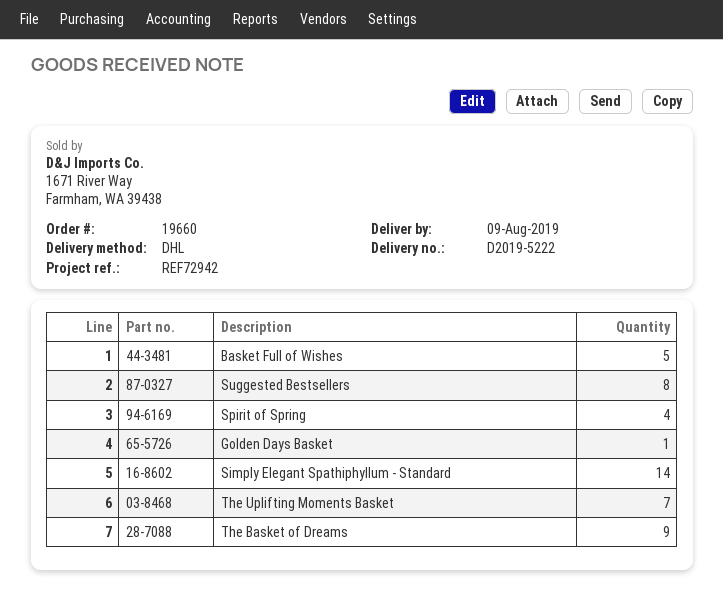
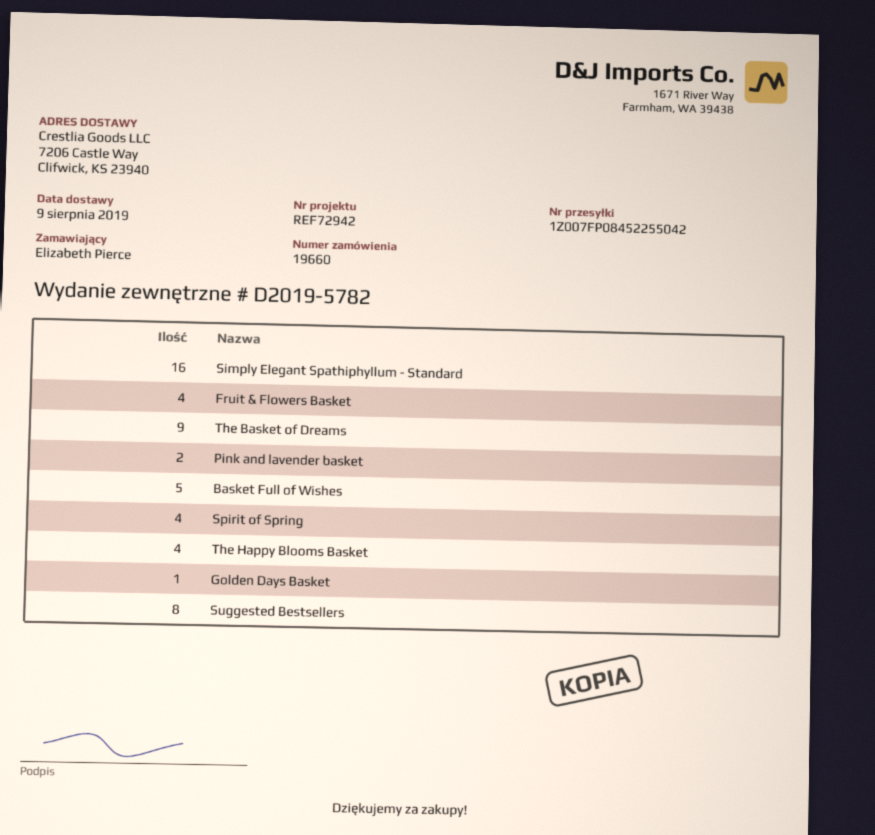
delivery note number: D2019-5222 -> D2019-5782
Simply Elegant Spathiphyllum - Standard: 14 -> 16
The Uplifting Moments Basket: 7 -> none
Fruit & Flowers Basket: none -> 4
Pink and lavender basket: none -> 2
The Happy Blooms Basket: none -> 4

